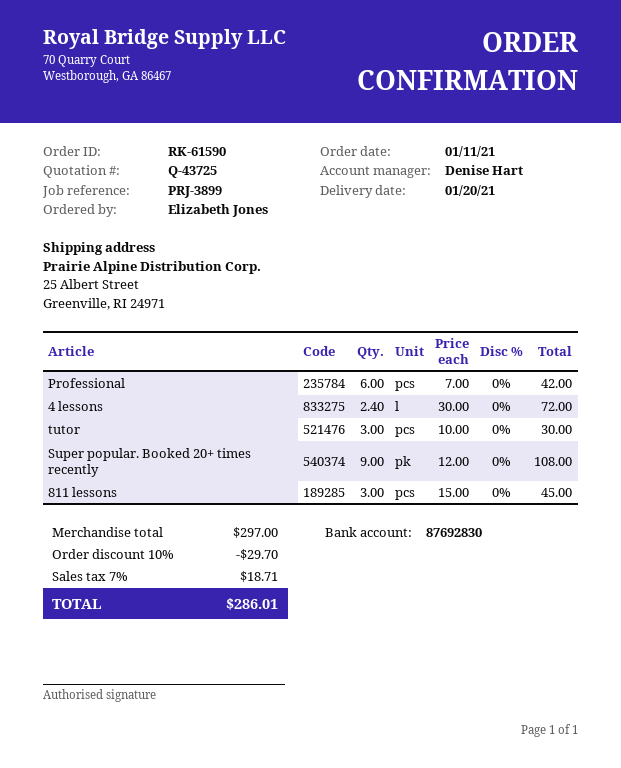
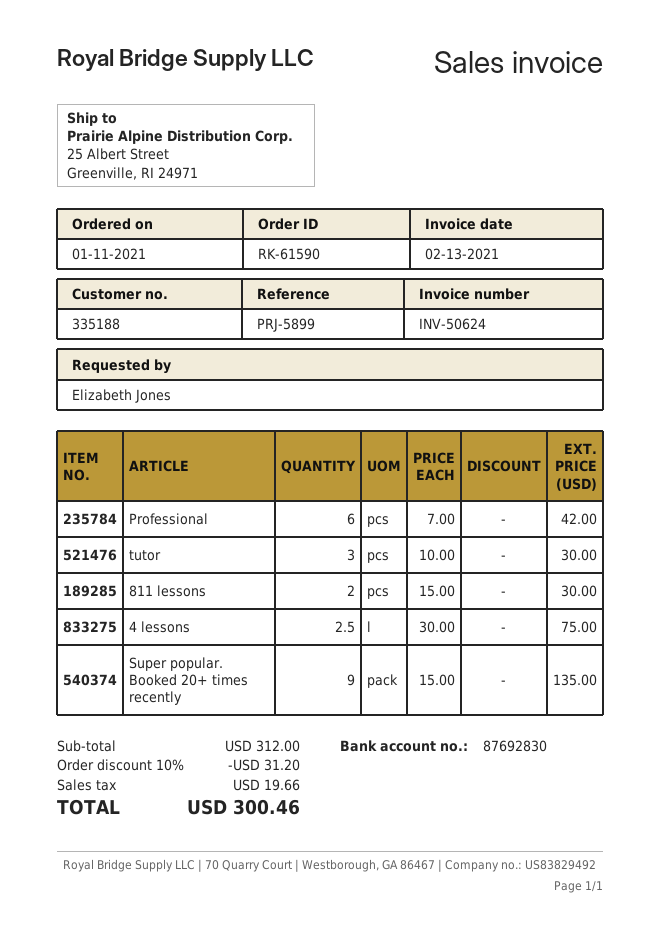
reference: PRJ-3899 -> PRJ-5899
4 lessons: 2.4 x 30.00 = 72.00 -> 2.5 x 30.00 = 75.00
Super popular. Booked 20+ times recently: 9 x 12.00 = 108.00 -> 9 x 15.00 = 135.00
811 lessons: 3 x 15.00 = 45.00 -> 2 x 15.00 = 30.00
subtotal: 297.00 -> 312.00
discount: 10% = 29.70 -> 10% = 31.20
tax: 18.71 -> 19.66
total: 286.01 -> 300.46

